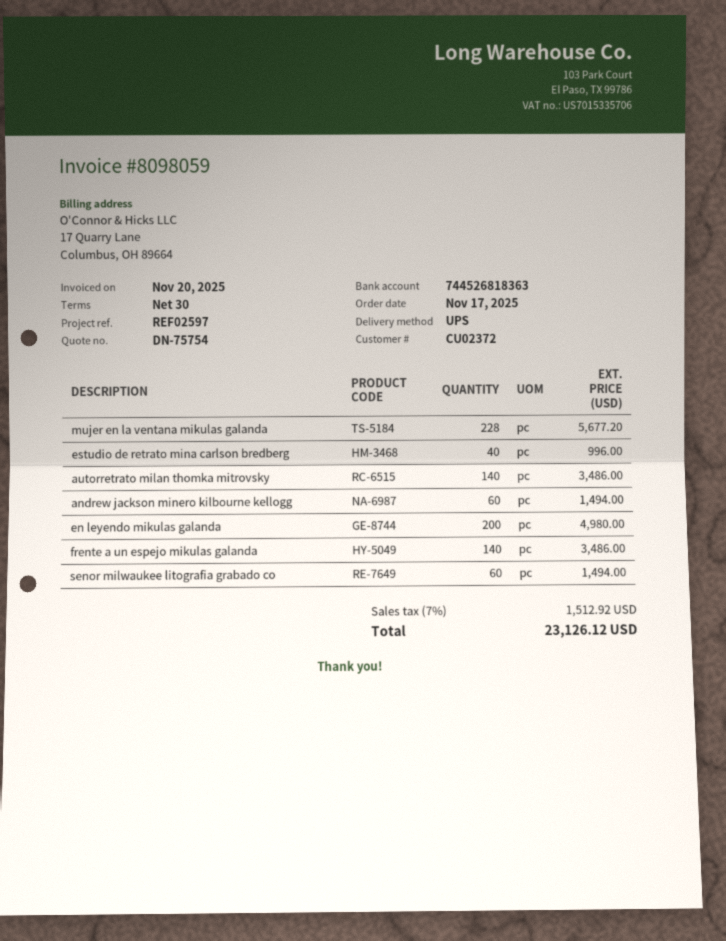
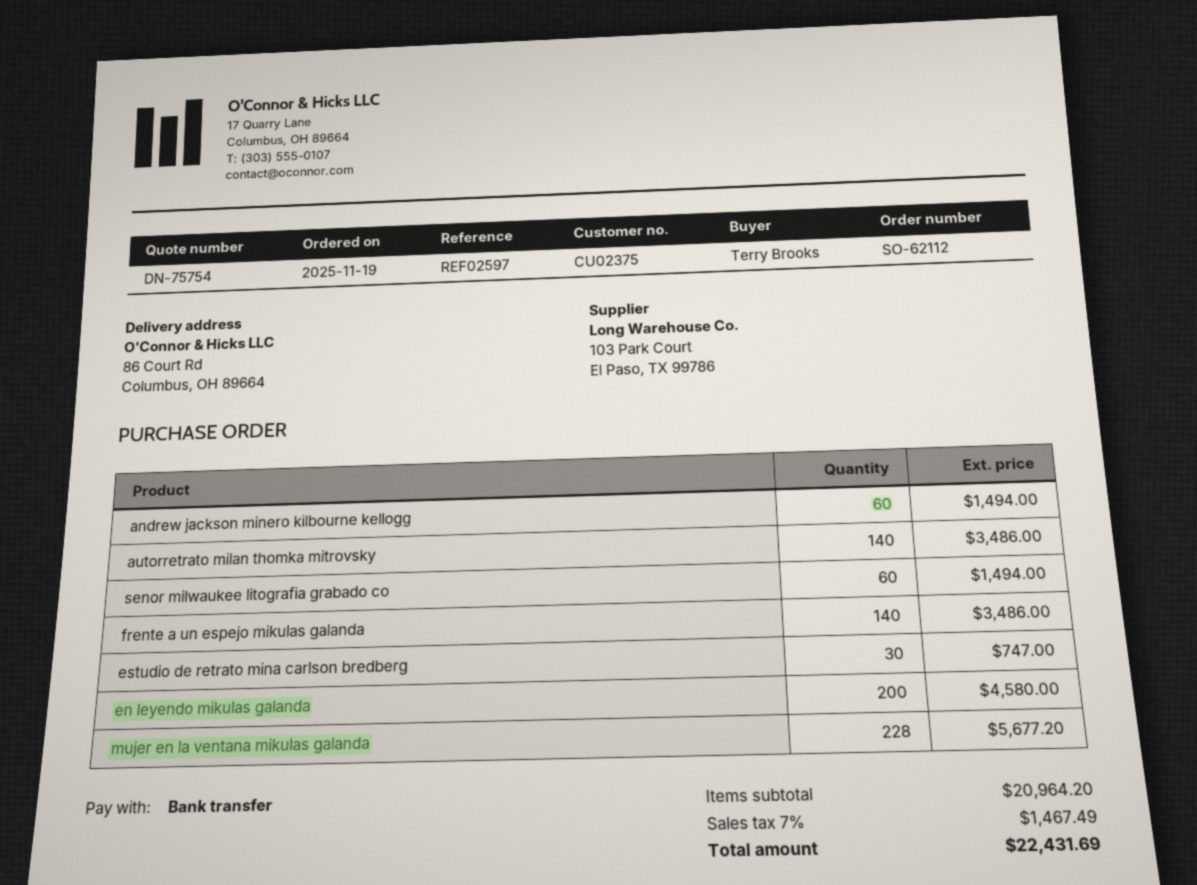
order date: 2025-11-17 -> 2025-11-19
customer number: CU02372 -> CU02375
estudio de retrato mina carlson bredberg: 40 for 996.00 -> 30 for 747.00
en leyendo mikulas galanda: 200 for 4980.00 -> 200 for 4580.00
tax: 7% = 1512.92 -> 7% = 1467.49
total: 23126.12 -> 22431.69

